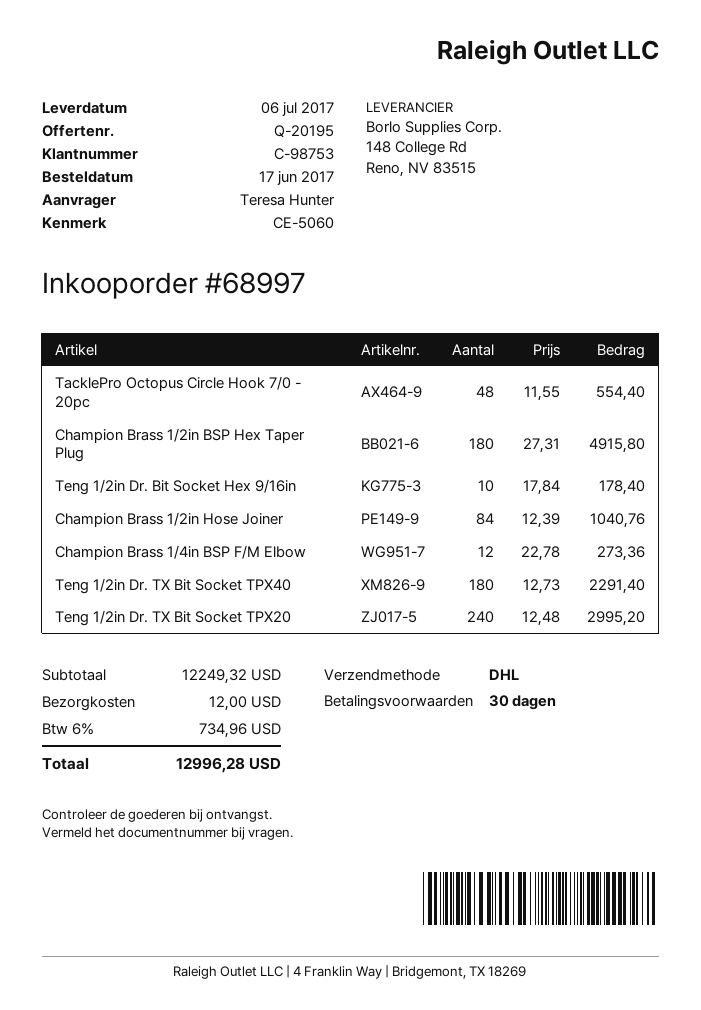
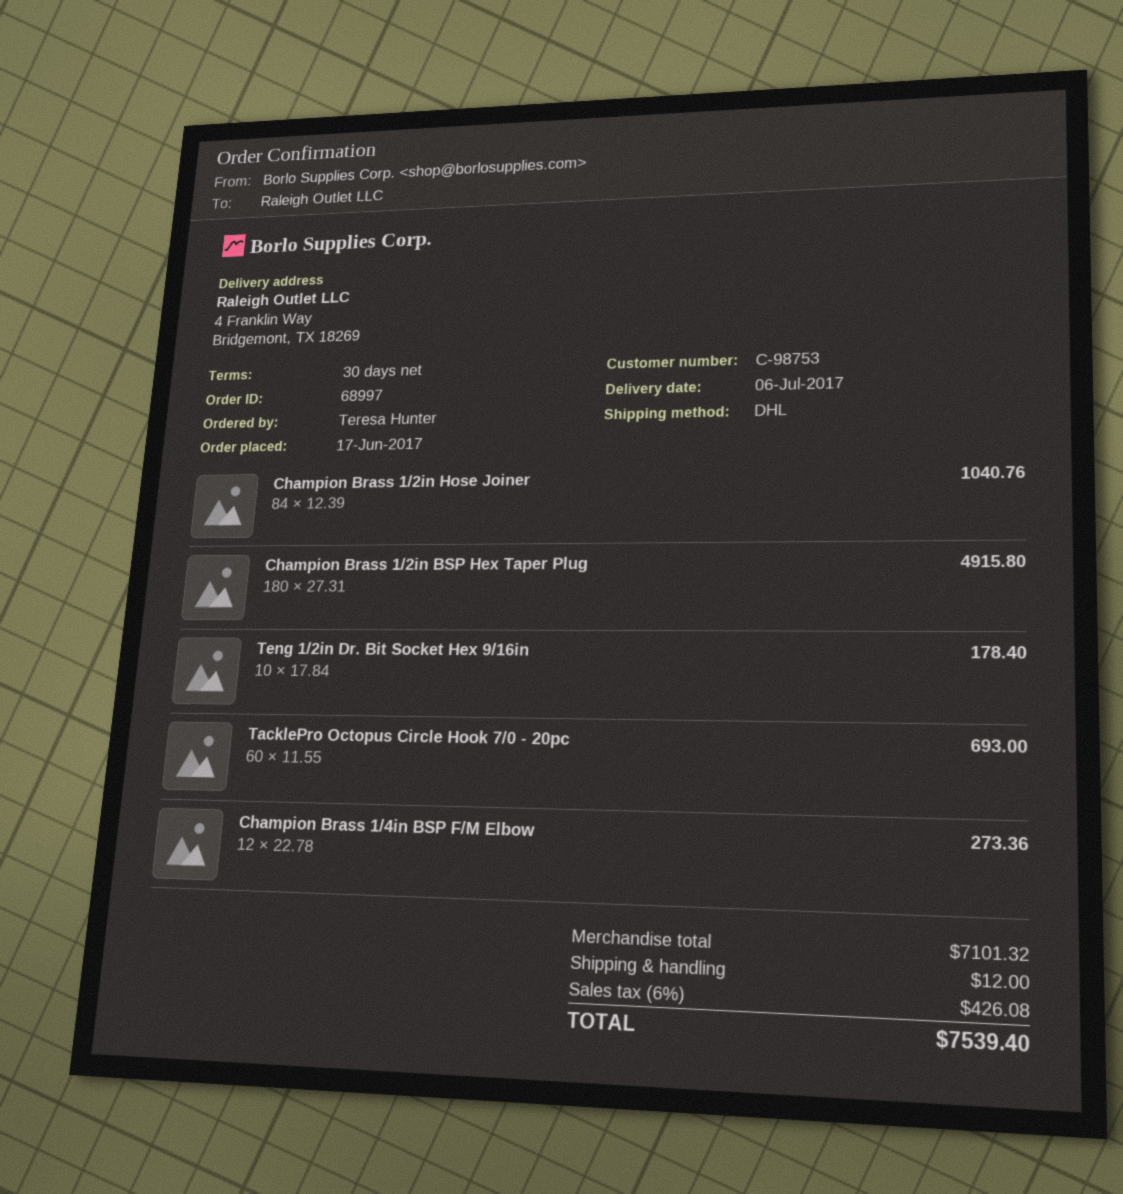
TacklePro Octopus Circle Hook 7/0 - 20pc: 48 x 11.55 = 554.40 -> 60 x 11.55 = 693.00
Teng 1/2in Dr. TX Bit Socket TPX40: 180 x 12.73 = 2291.40 -> none
Teng 1/2in Dr. TX Bit Socket TPX20: 240 x 12.48 = 2995.20 -> none
subtotal: 12249.32 -> 7101.32
tax: 6% = 734.96 -> 6% = 426.08
total: 12996.28 -> 7539.40

